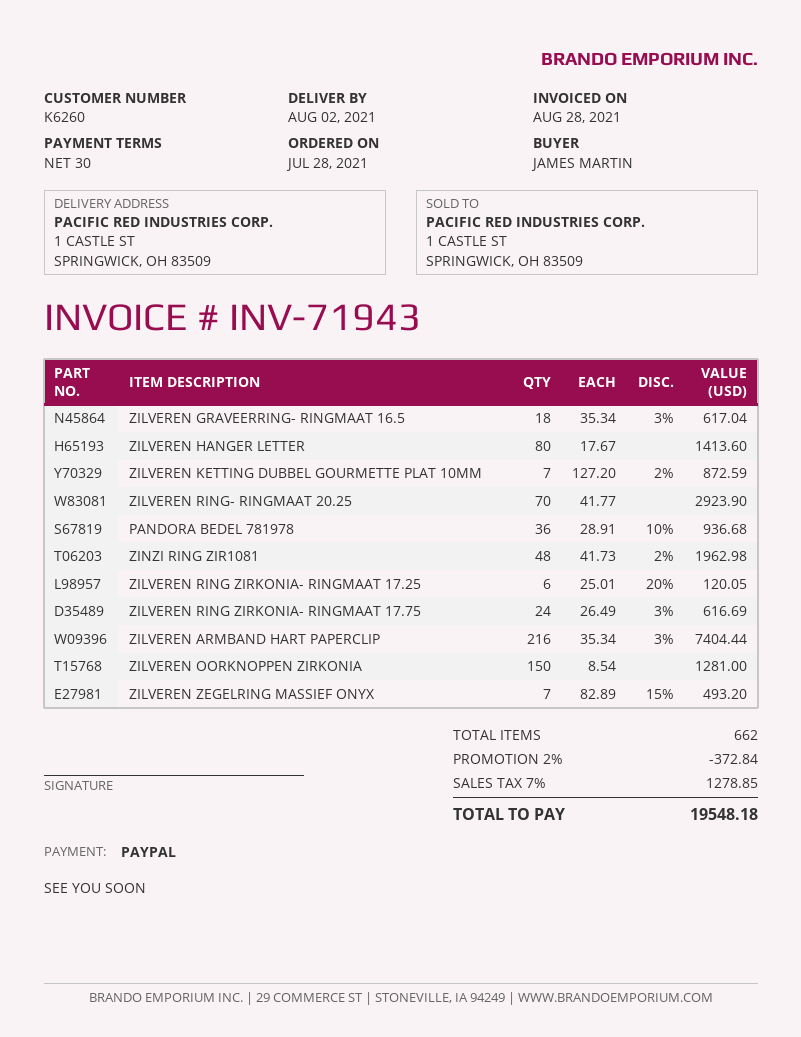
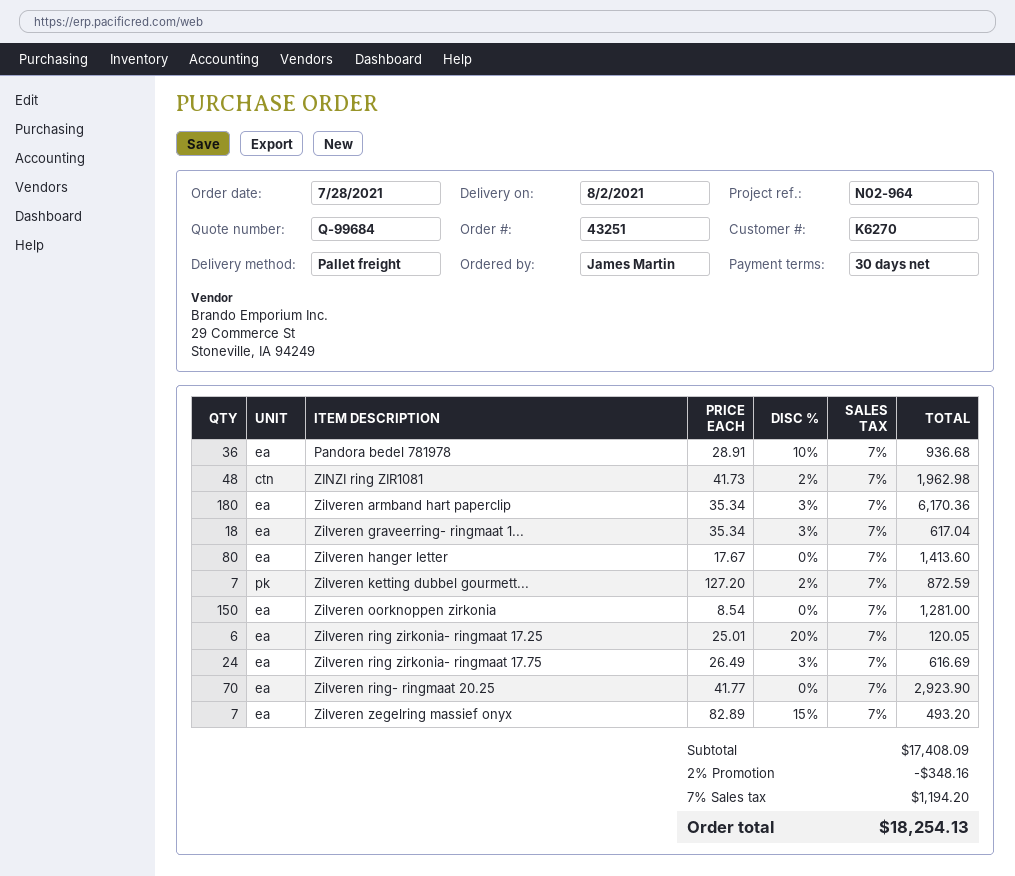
customer number: K6260 -> K6270
ZILVEREN ARMBAND HART PAPERCLIP: 216 x 35.34 - 3% = 7404.44 -> 180 x 35.34 - 3% = 6170.36
discount: 2% = 372.84 -> 2% = 348.16
tax: 7% = 1278.85 -> 7% = 1194.20
total: 19548.18 -> 18254.13

